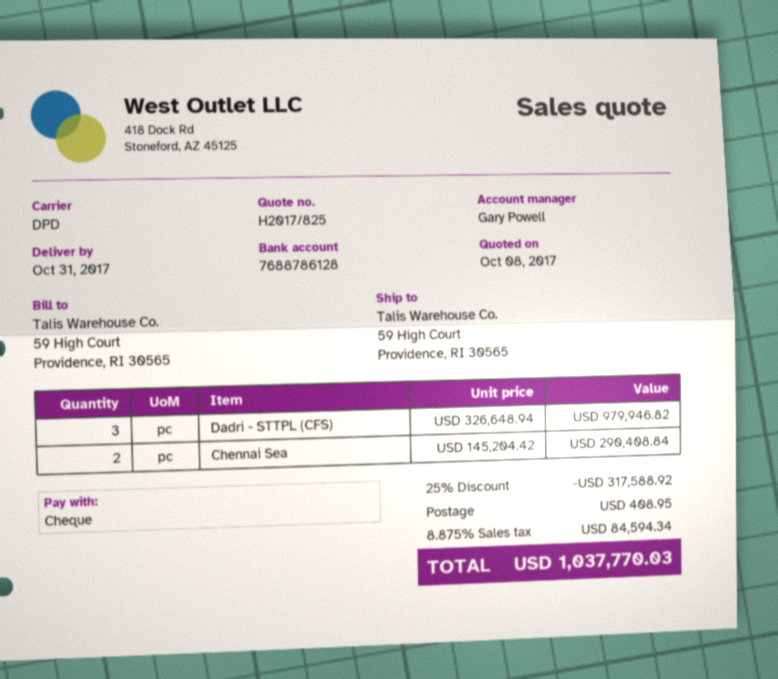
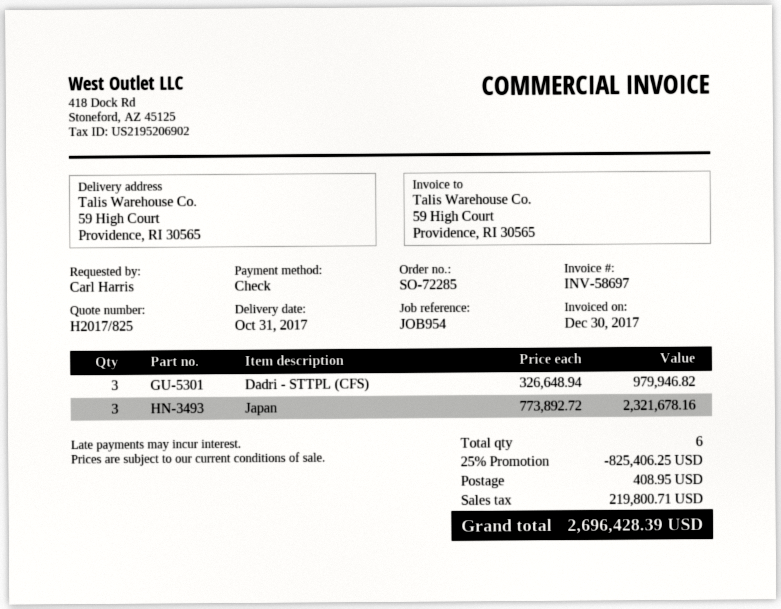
Chennai Sea: 2 x 145204.42 = 290408.84 -> none
Japan: none -> 3 x 773892.72 = 2321678.16
discount: 25% = 317588.92 -> 25% = 825406.25
tax: 84594.34 -> 219800.71
total: 1037770.03 -> 2696428.39

